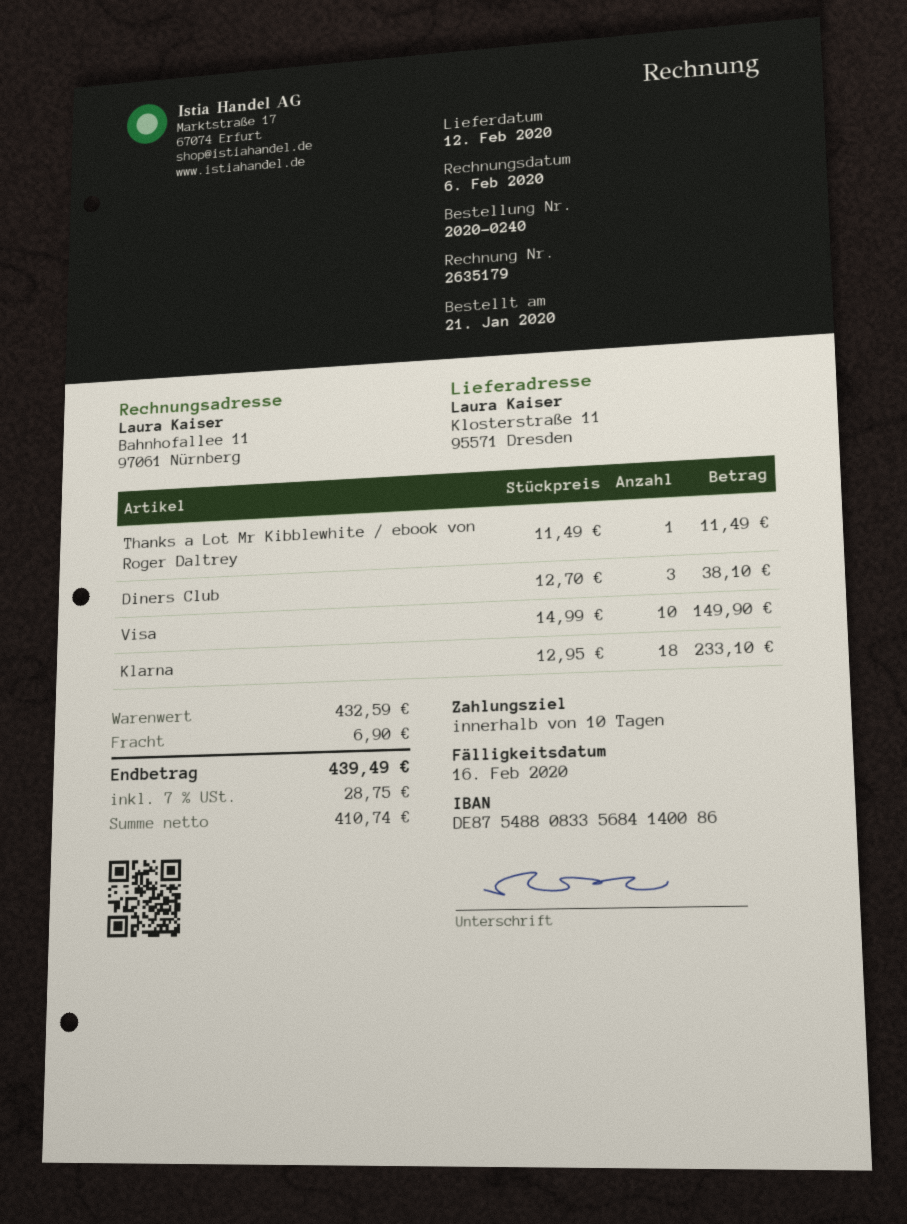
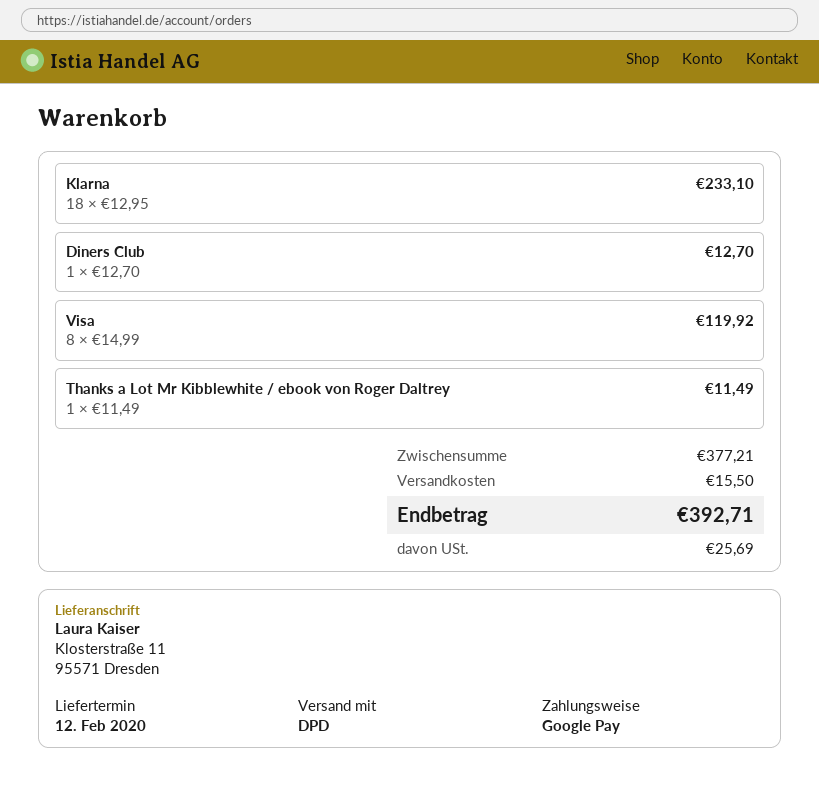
Diners Club: 3 x 12.70 = 38.10 -> 1 x 12.70 = 12.70
Visa: 10 x 14.99 = 149.90 -> 8 x 14.99 = 119.92
subtotal: 432.59 -> 377.21
shipping: 6.90 -> 15.50
tax: 28.75 -> 25.69
total: 439.49 -> 392.71

